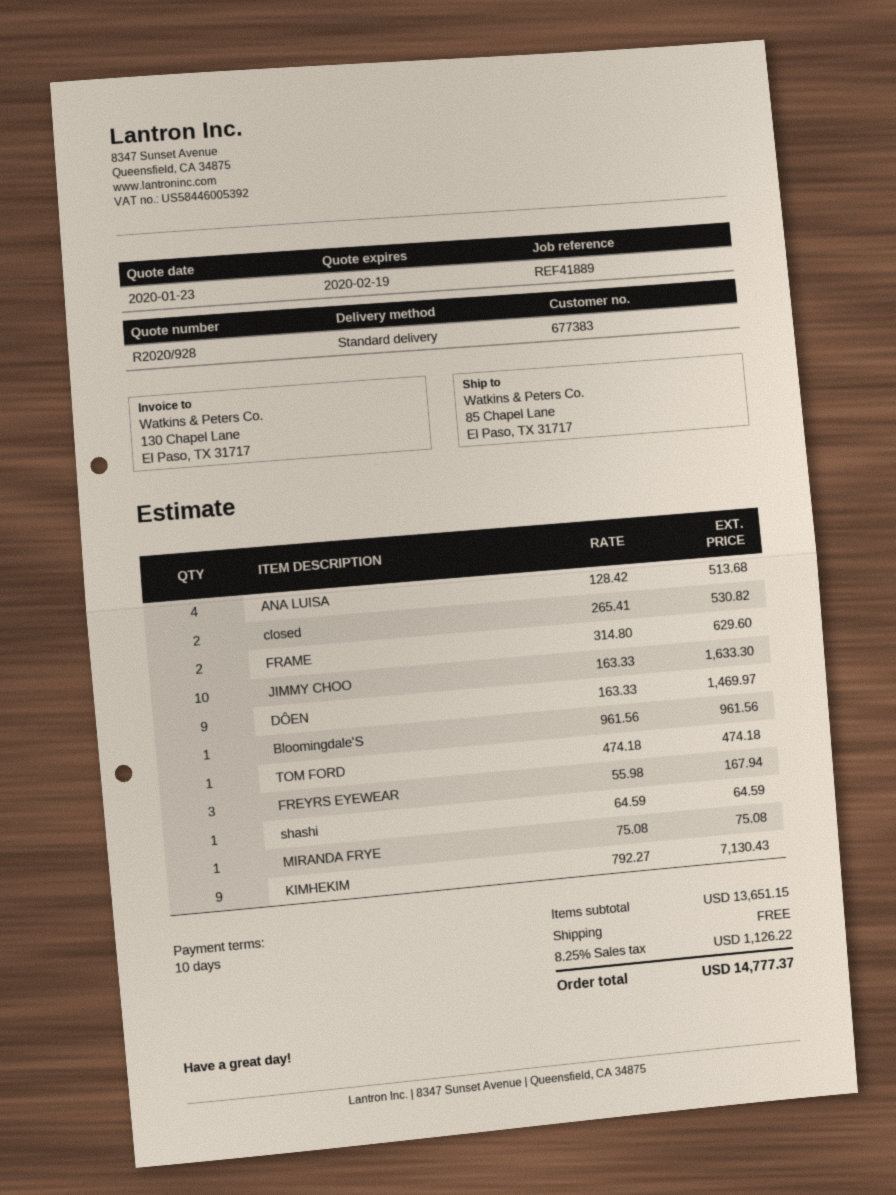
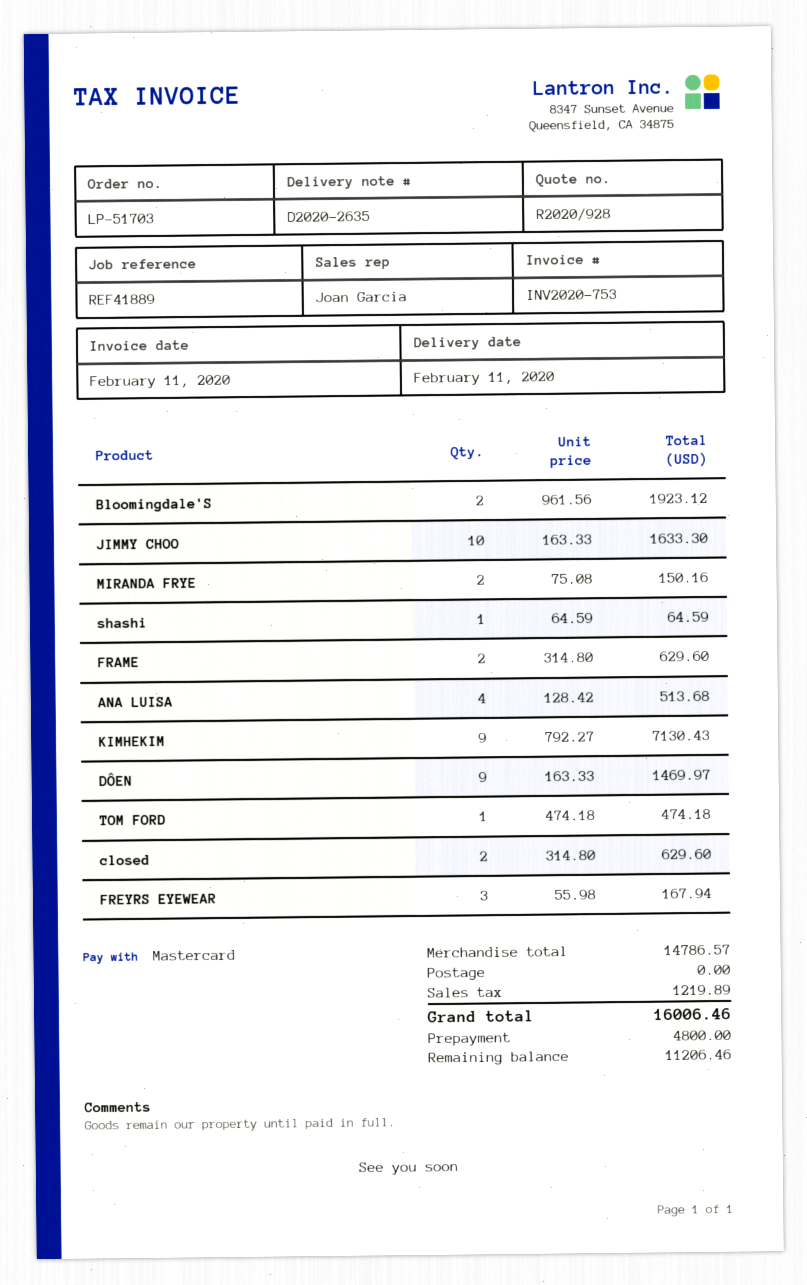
closed: 2 x 265.41 = 530.82 -> 2 x 314.80 = 629.60
Bloomingdale'S: 1 x 961.56 = 961.56 -> 2 x 961.56 = 1923.12
MIRANDA FRYE: 1 x 75.08 = 75.08 -> 2 x 75.08 = 150.16
subtotal: 13651.15 -> 14786.57
tax: 1126.22 -> 1219.89
total: 14777.37 -> 16006.46

